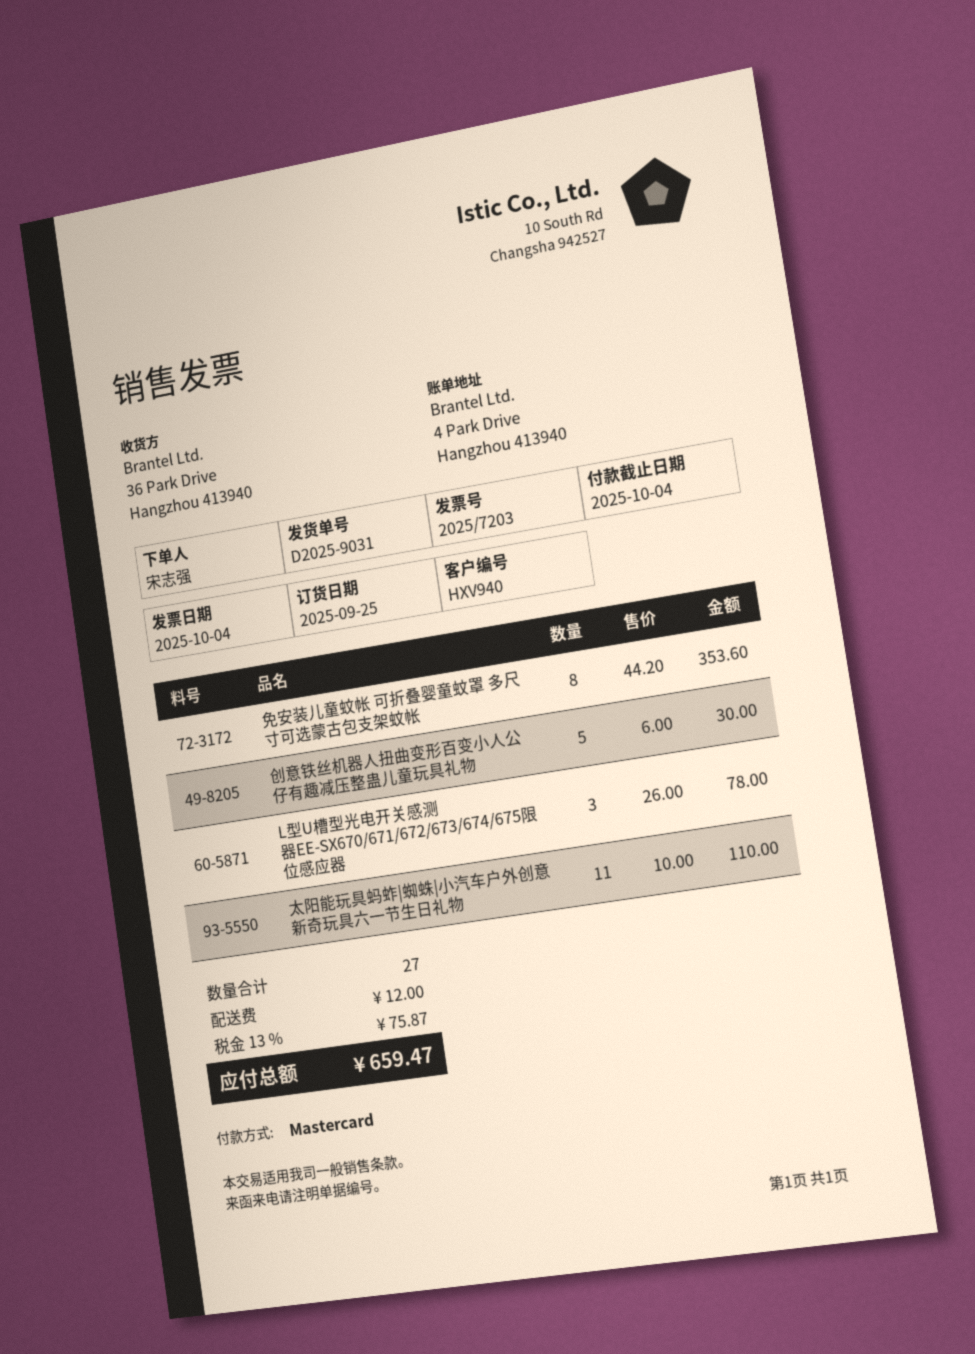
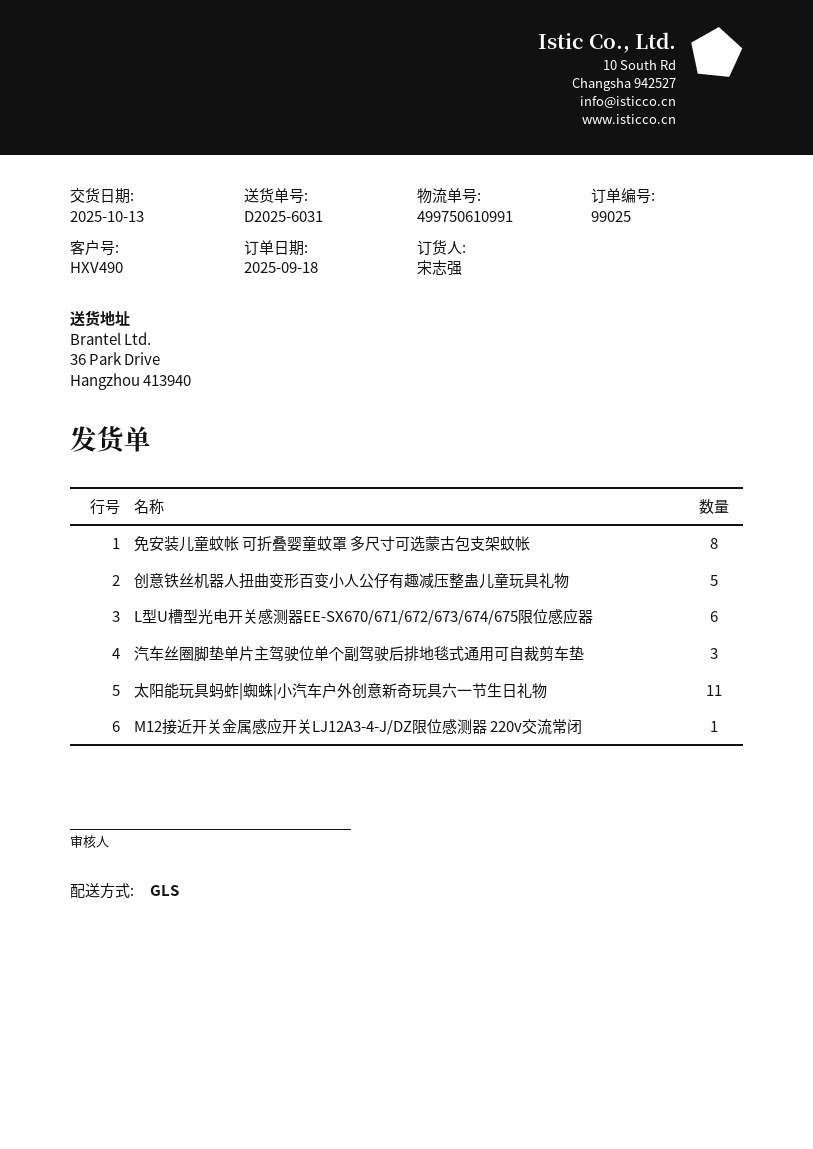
order date: 2025-09-25 -> 2025-09-18
delivery note number: D2025-9031 -> D2025-6031
customer number: HXV940 -> HXV490
L型U槽型光电开关感测器EE-SX670/671/672/673/674/675限位感应器: 3 -> 6
汽车丝圈脚垫单片主驾驶位单个副驾驶后排地毯式通用可自裁剪车垫: none -> 3
M12接近开关金属感应开关LJ12A3-4-J/DZ限位感测器 220v交流常闭: none -> 1

